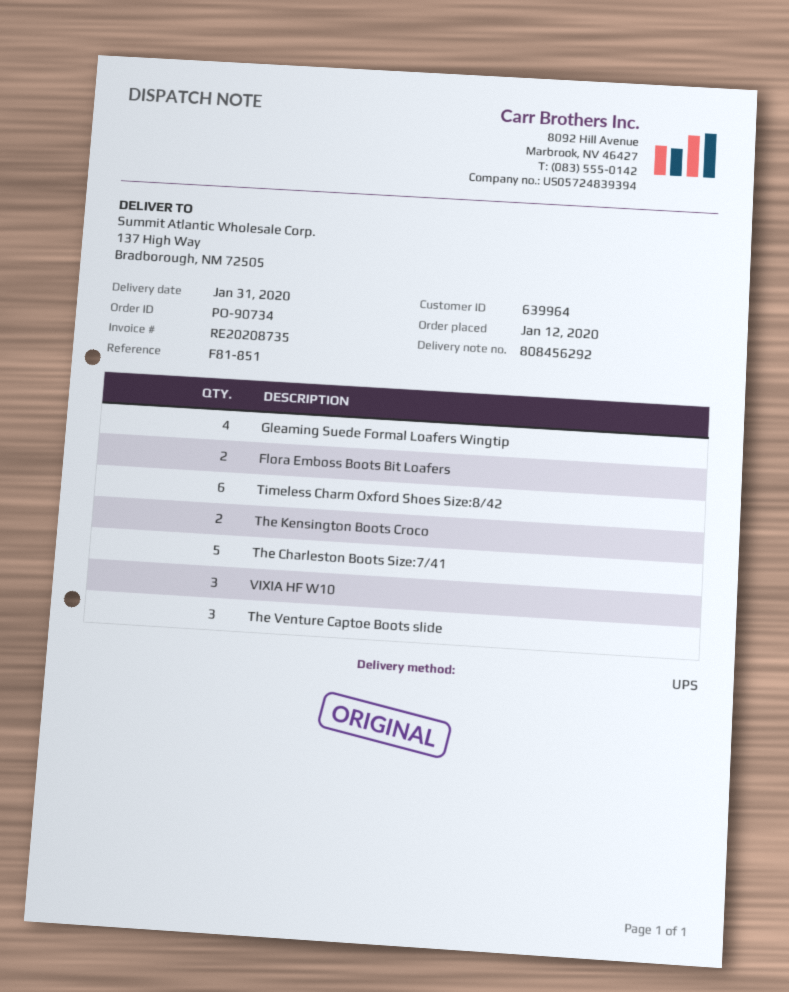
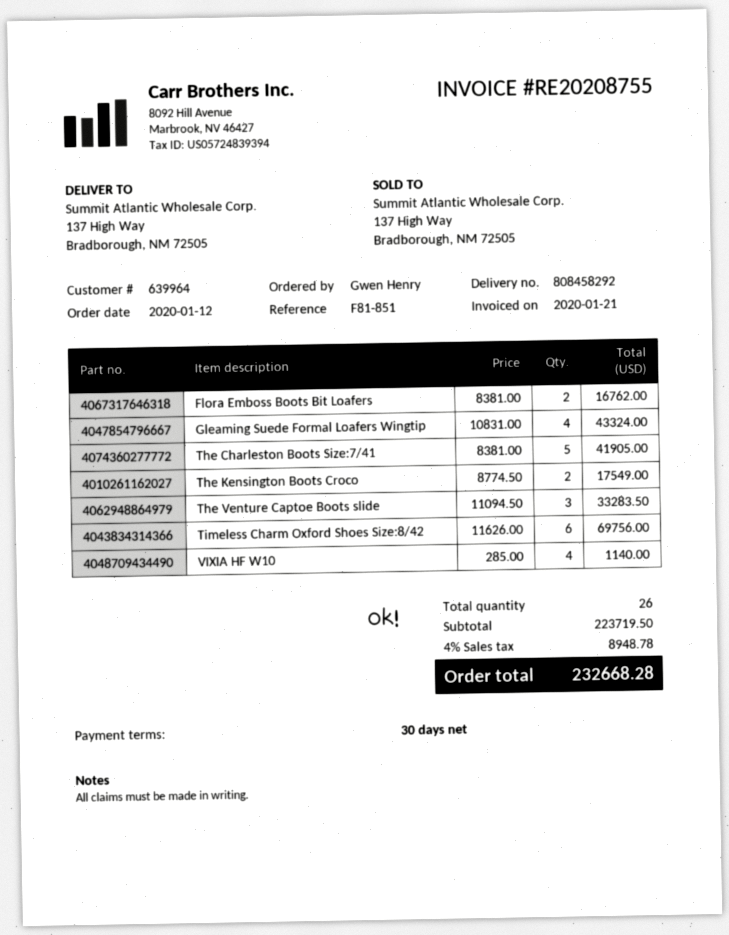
delivery note number: 808456292 -> 808458292
invoice number: RE20208735 -> RE20208755
VIXIA HF W10: 3 -> 4

